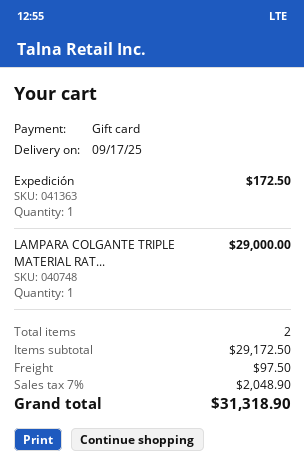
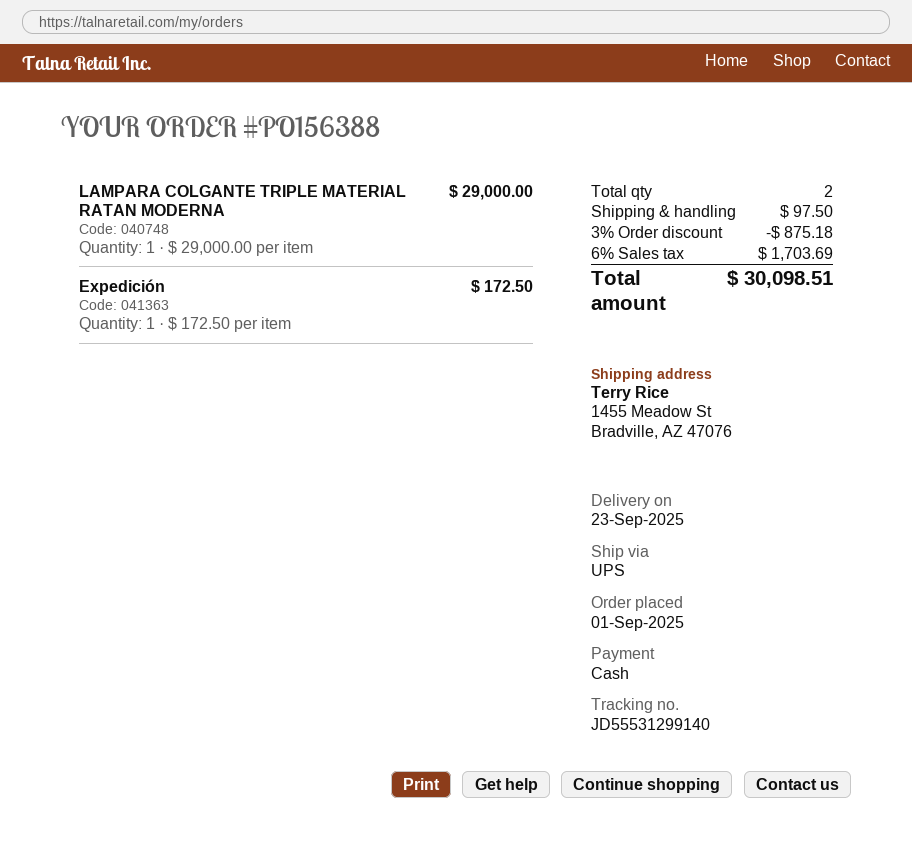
delivery date: 2025-09-17 -> 2025-09-23
payment method: gift card -> cash
discount: none -> 3% = 875.18
tax: 7% = 2048.90 -> 6% = 1703.69
total: 31318.90 -> 30098.51

